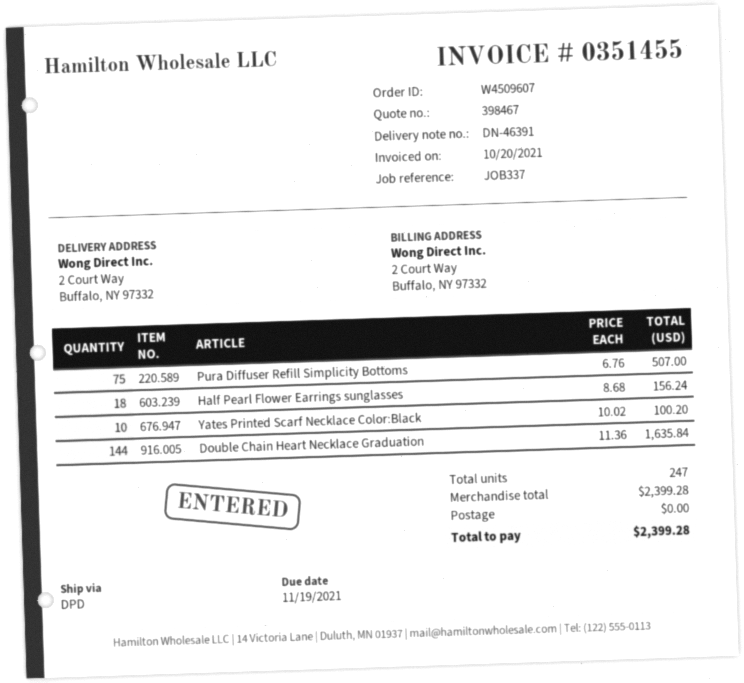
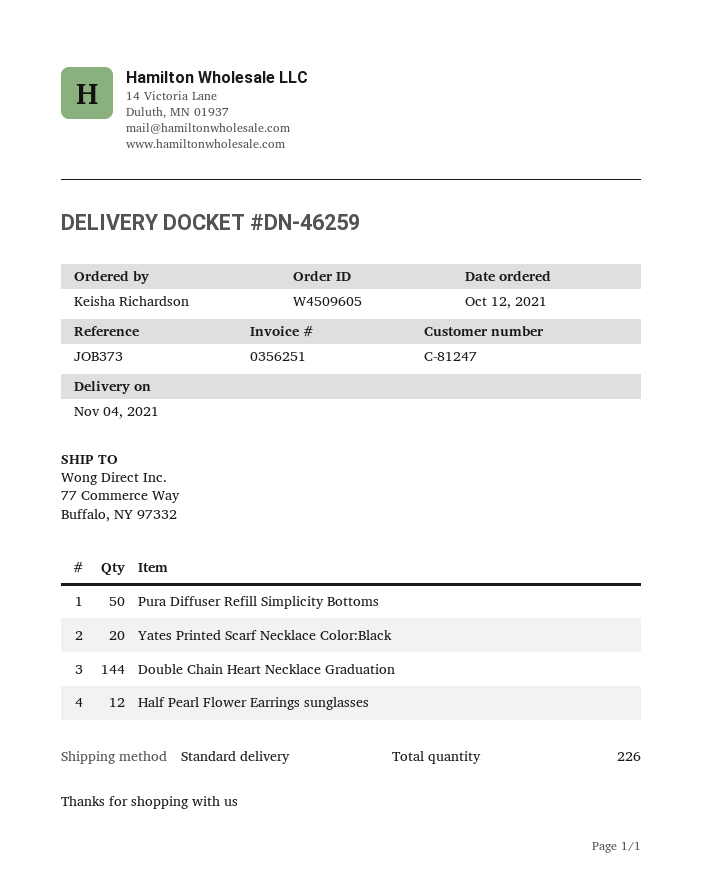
order number: W4509607 -> W4509605
delivery note number: DN-46391 -> DN-46259
invoice number: 0351455 -> 0356251
reference: JOB337 -> JOB373
shipping method: DPD -> standard
ship to: 2 Court Way, Buffalo, NY 97332 -> 77 Commerce Way, Buffalo, NY 97332
Pura Diffuser Refill Simplicity Bottoms: 75 -> 50
Half Pearl Flower Earrings sunglasses: 18 -> 12
Yates Printed Scarf Necklace Color:Black: 10 -> 20
total quantity: 247 -> 226

